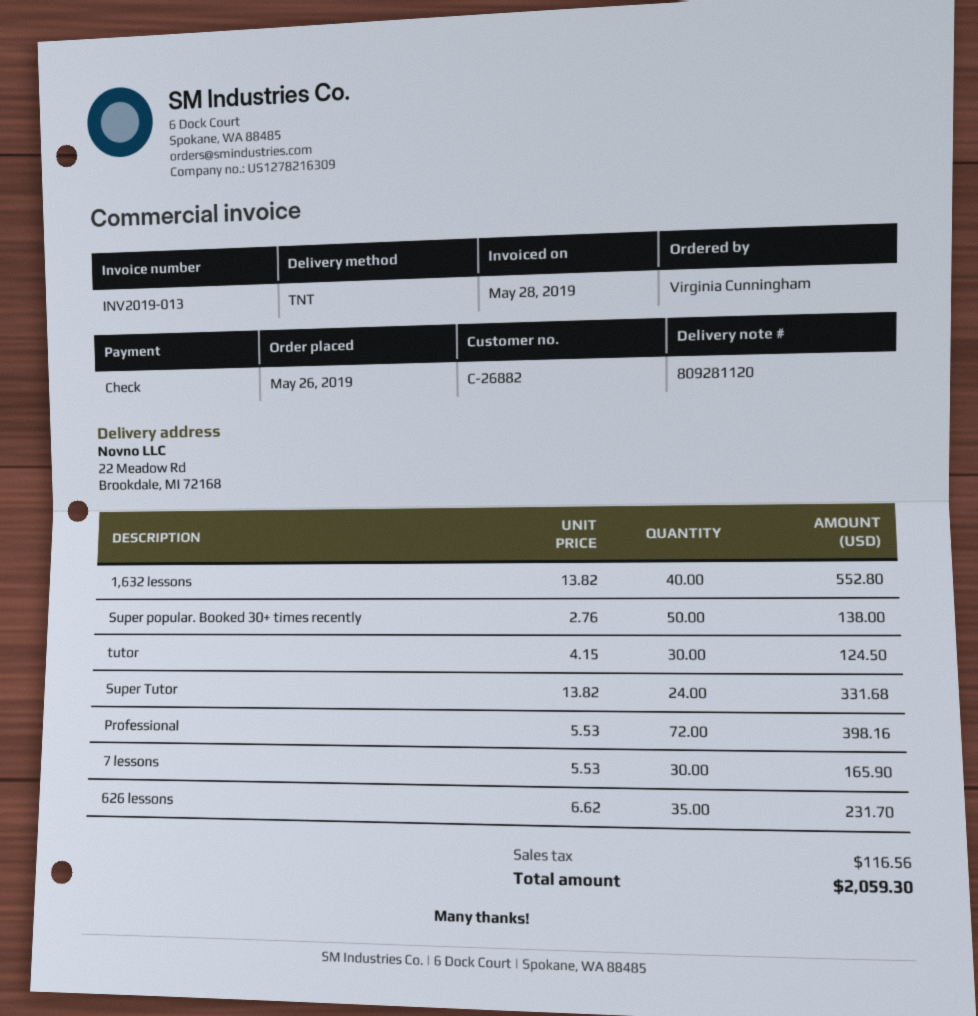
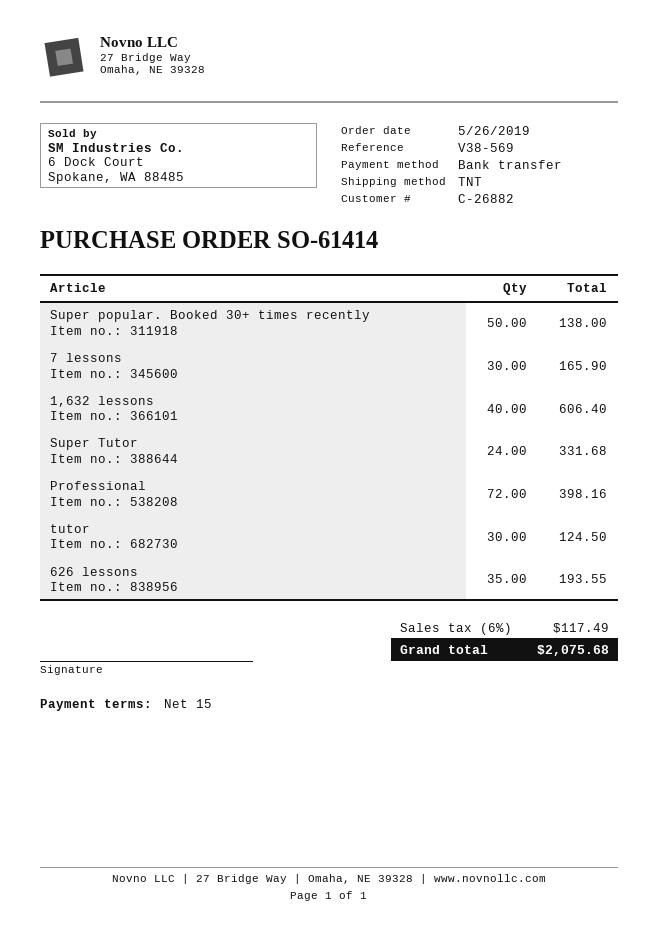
payment method: cheque -> bank transfer
1,632 lessons: 40 for 552.80 -> 40 for 606.40
626 lessons: 35 for 231.70 -> 35 for 193.55
tax: 116.56 -> 117.49
total: 2059.30 -> 2075.68

